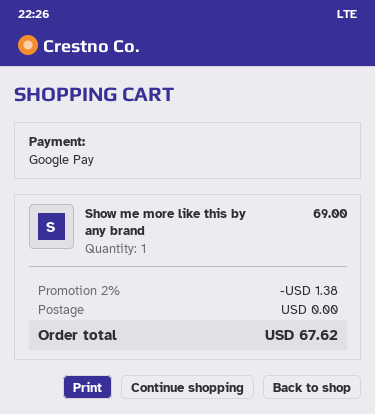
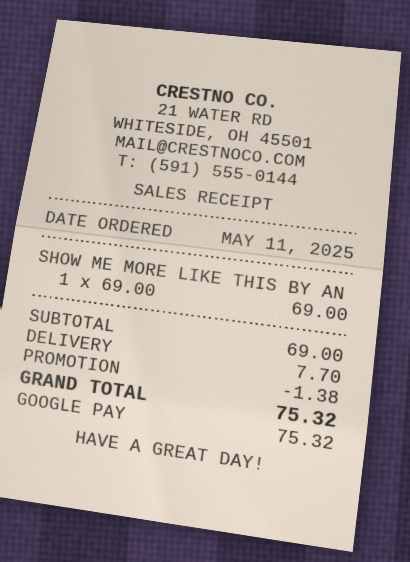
shipping: 0.00 -> 7.70
total: 67.62 -> 75.32

